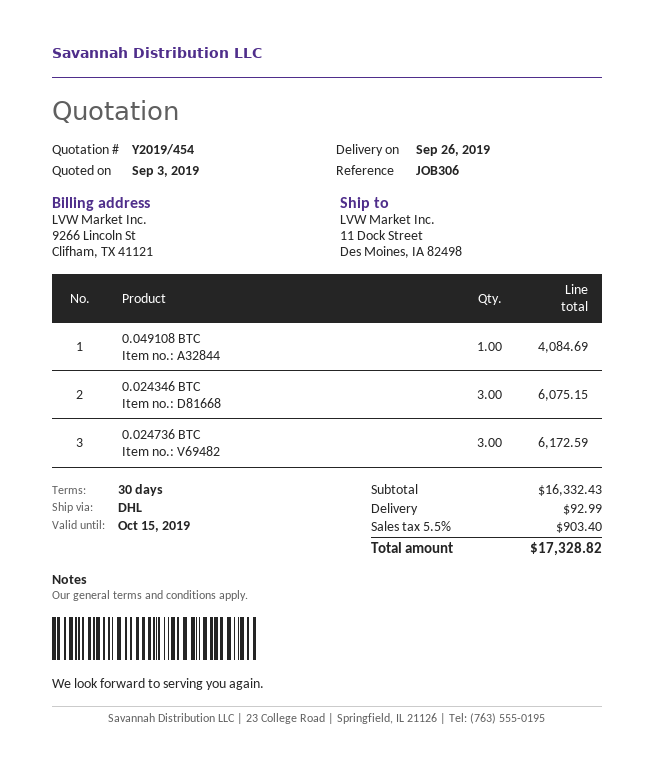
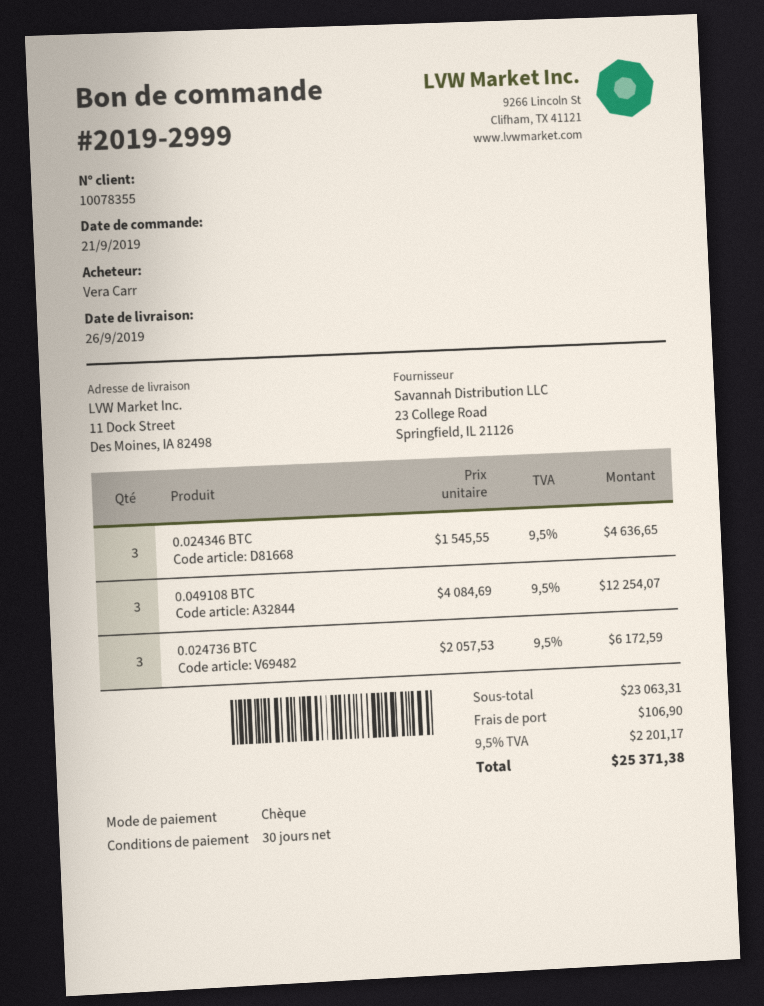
0.049108 BTC: 1 for 4084.69 -> 3 for 12254.07
0.024346 BTC: 3 for 6075.15 -> 3 for 4636.65
subtotal: 16332.43 -> 23063.31
shipping: 92.99 -> 106.90
tax: 5.5% = 903.40 -> 9.5% = 2201.17
total: 17328.82 -> 25371.38

